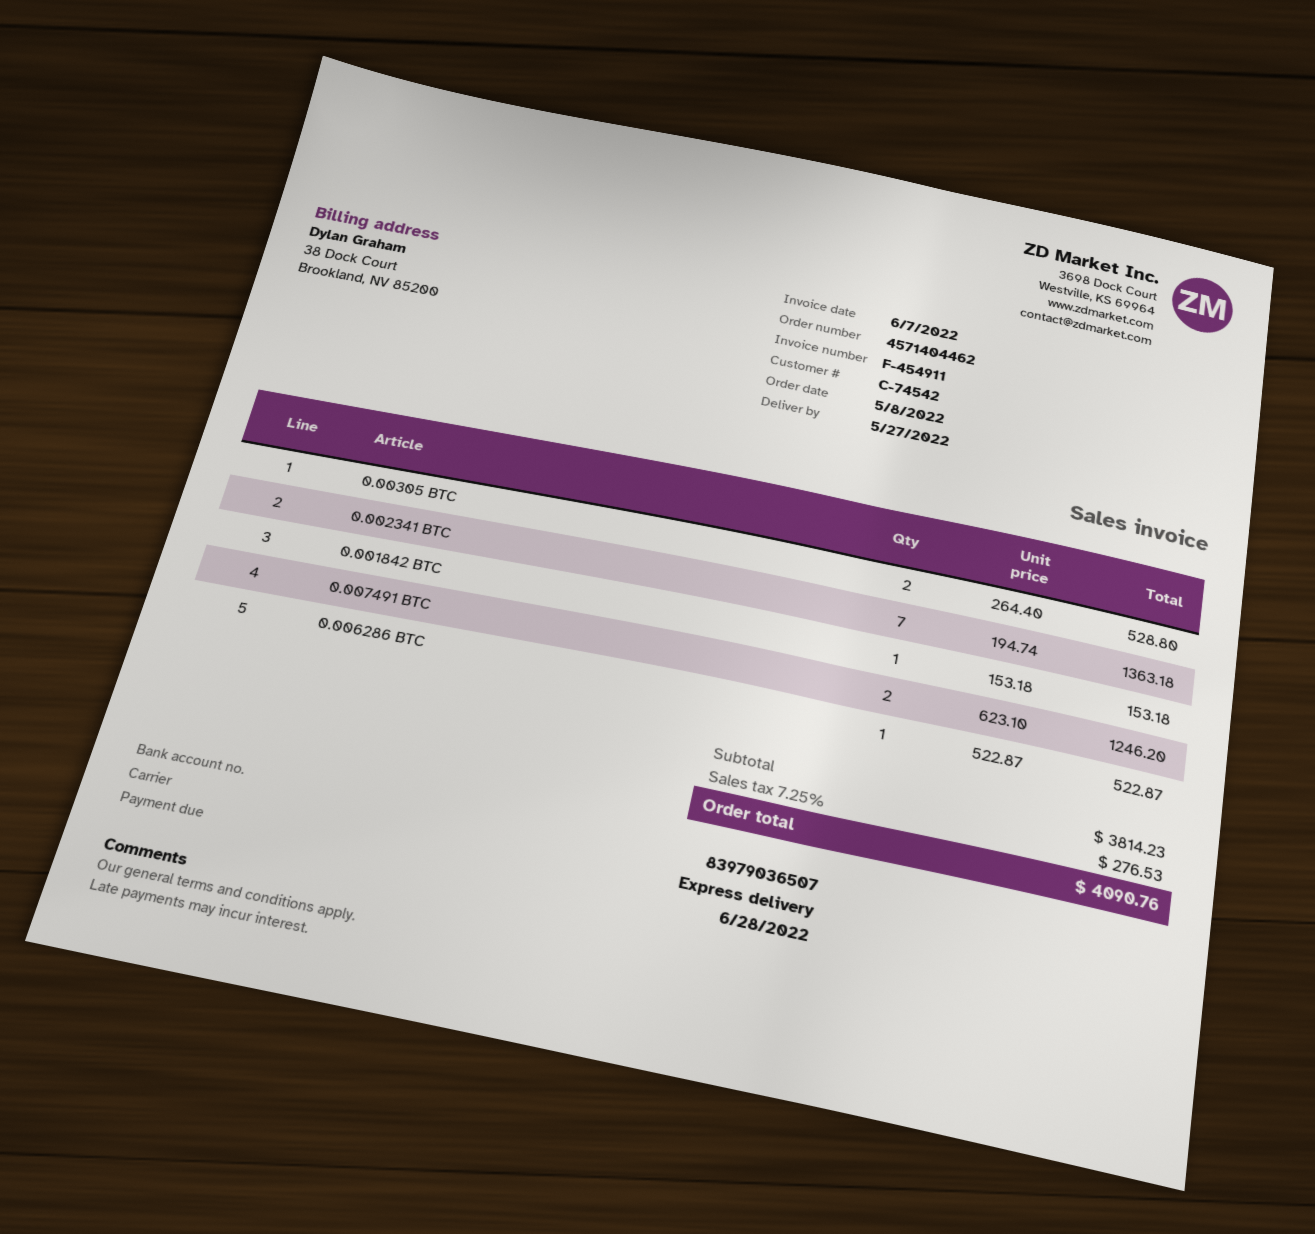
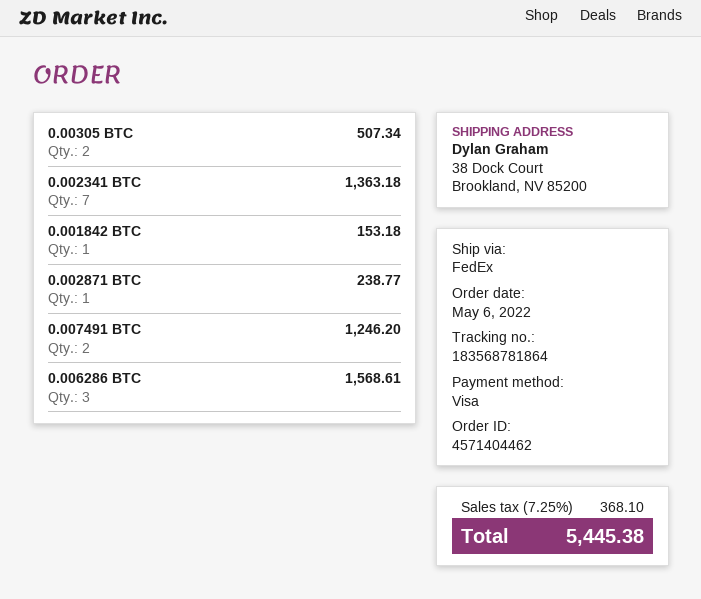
order date: 2022-05-08 -> 2022-05-06
shipping method: express -> FedEx
0.00305 BTC: 2 for 528.80 -> 2 for 507.34
0.006286 BTC: 1 for 522.87 -> 3 for 1568.61
0.002871 BTC: none -> 1 for 238.77
tax: 7.25% = 276.53 -> 7.25% = 368.10
total: 4090.76 -> 5445.38

